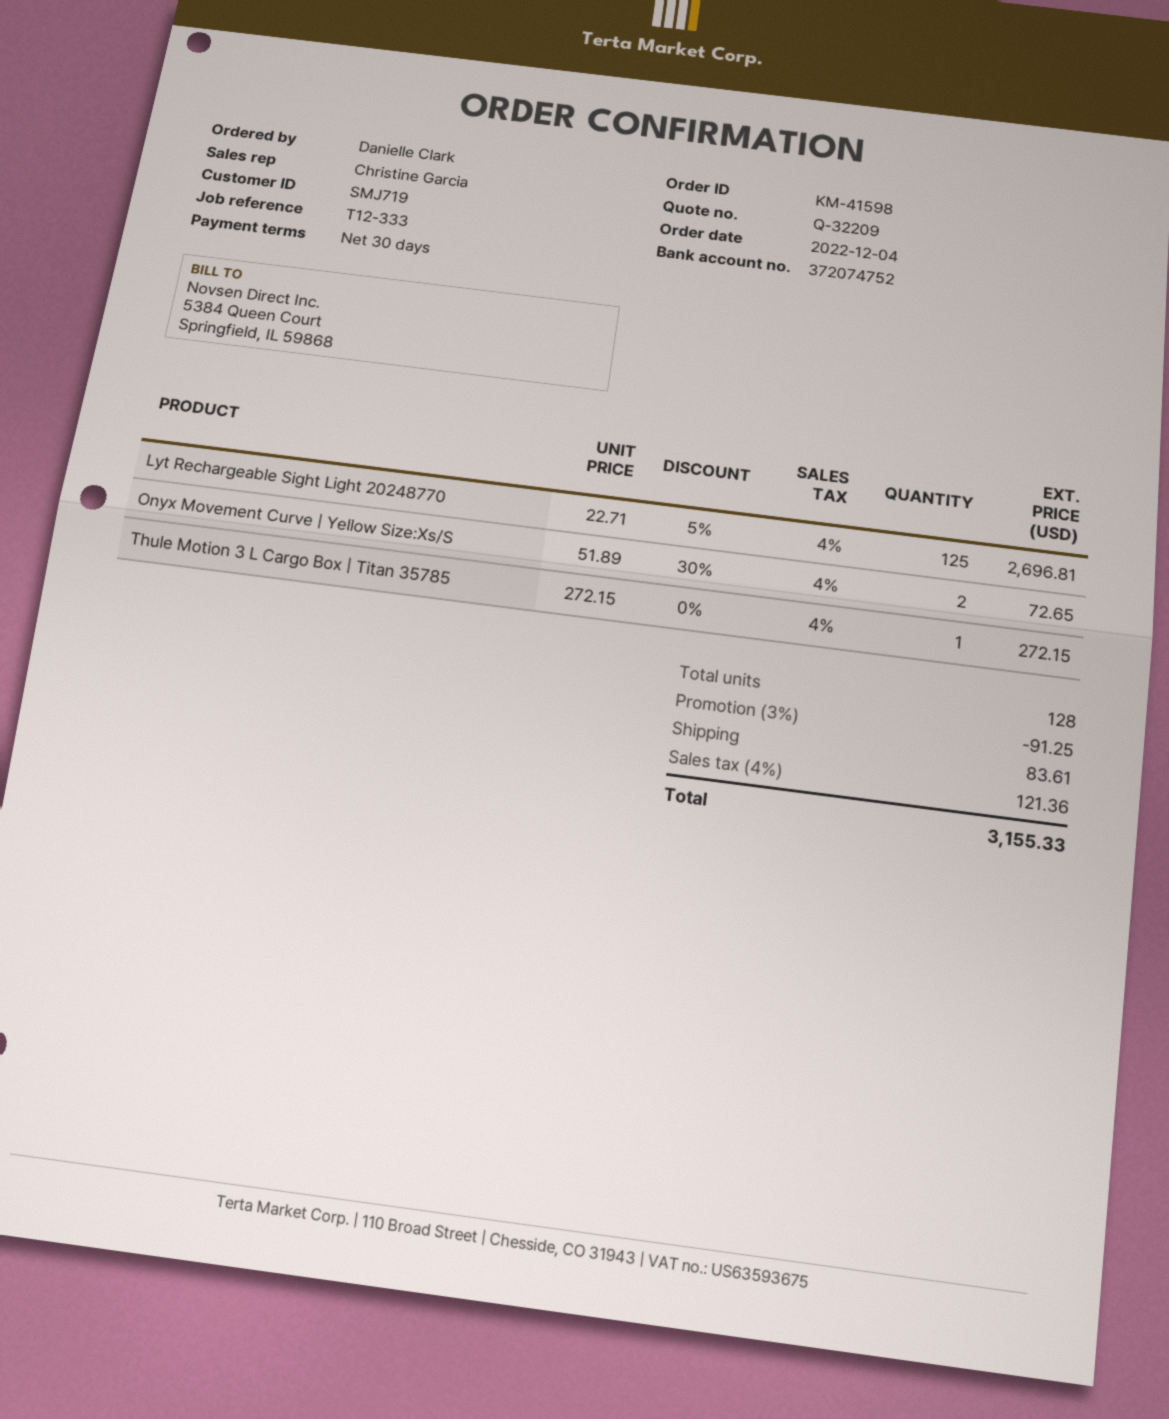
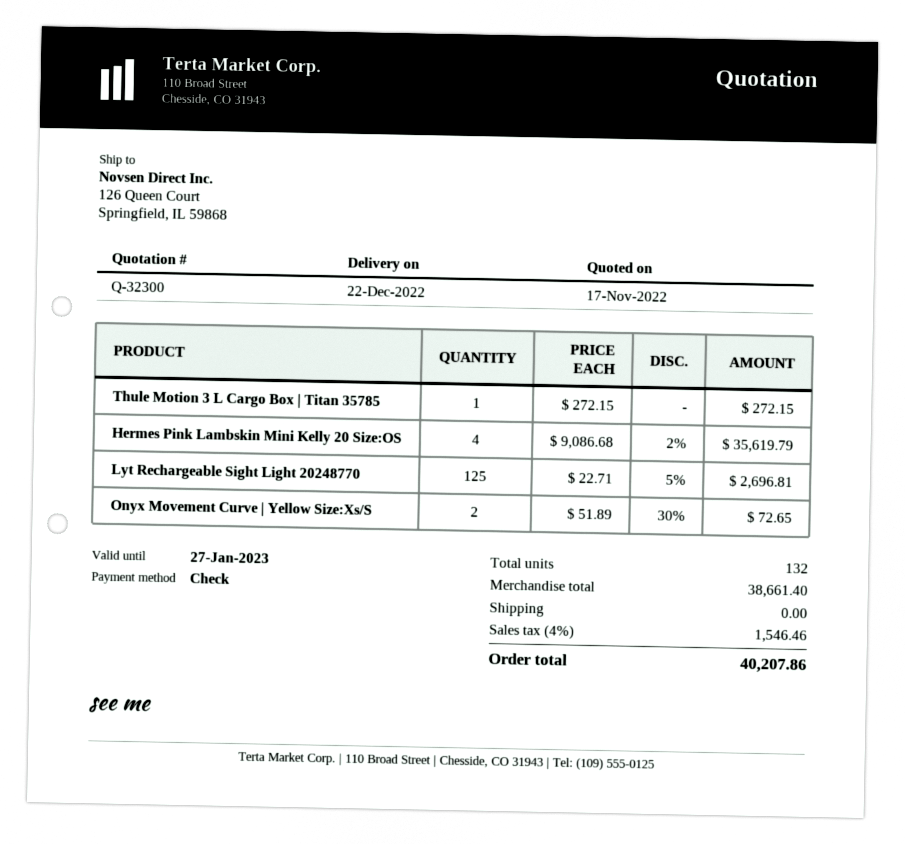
quote number: Q-32209 -> Q-32300
Hermes Pink Lambskin Mini Kelly 20 Size:OS: none -> 4 x 9086.68 - 2% = 35619.79
total quantity: 128 -> 132
discount: 3% = 91.25 -> none
shipping: 83.61 -> 0.00
tax: 4% = 121.36 -> 4% = 1546.46
total: 3155.33 -> 40207.86

